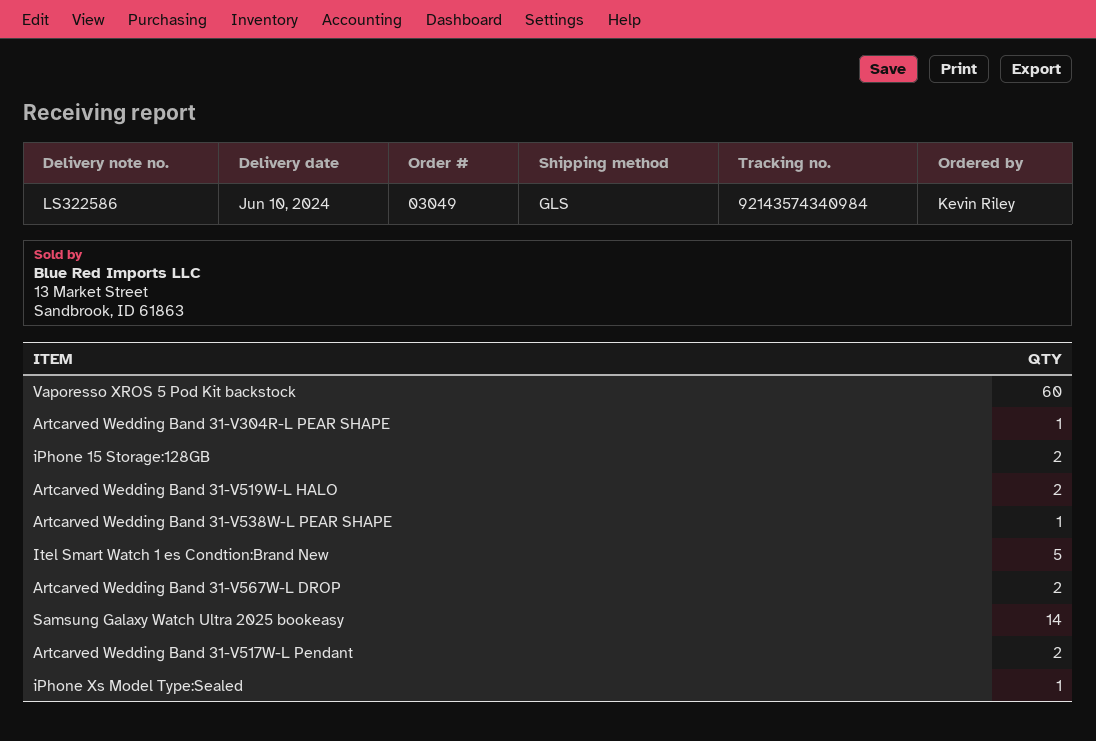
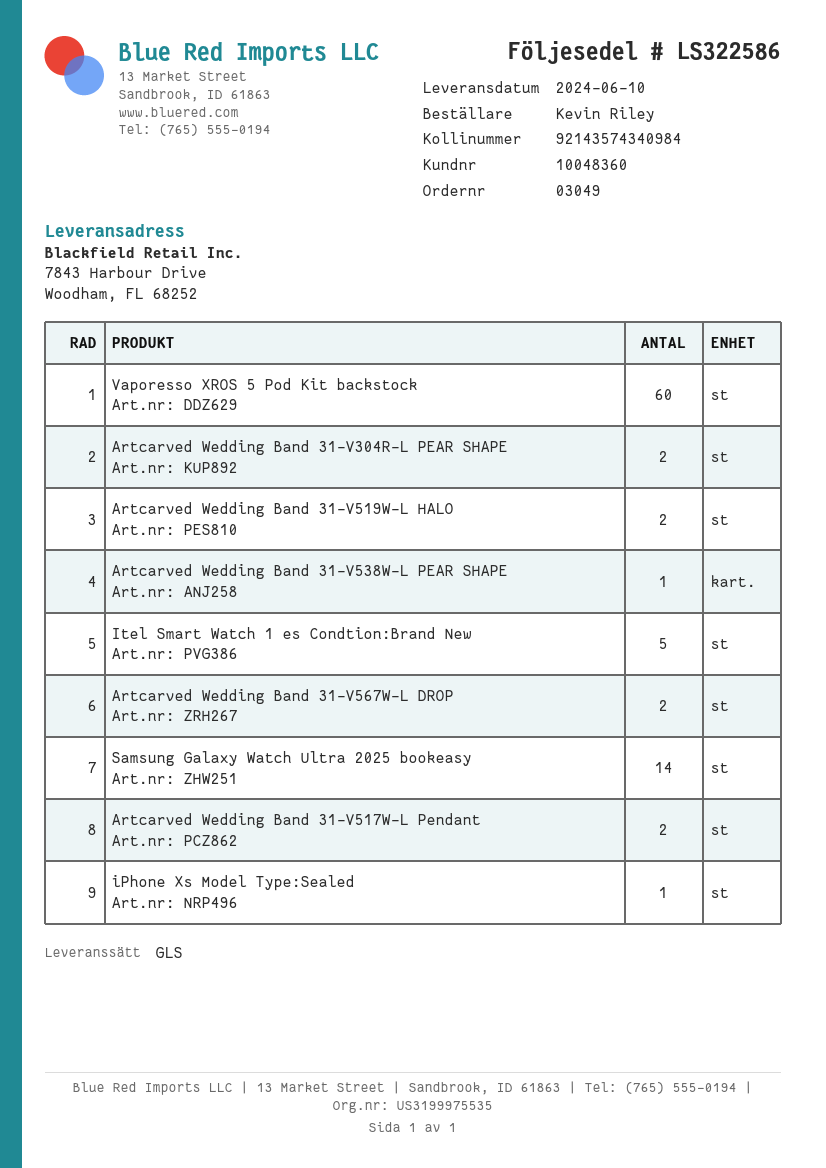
Artcarved Wedding Band 31-V304R-L PEAR SHAPE: 1 -> 2
iPhone 15 Storage:128GB: 2 -> none

